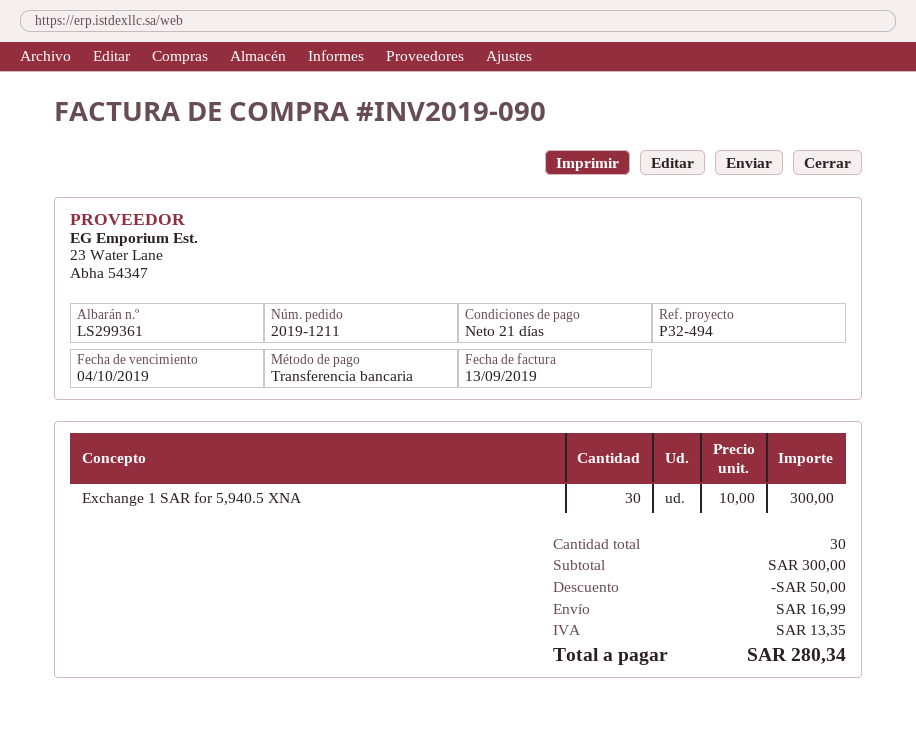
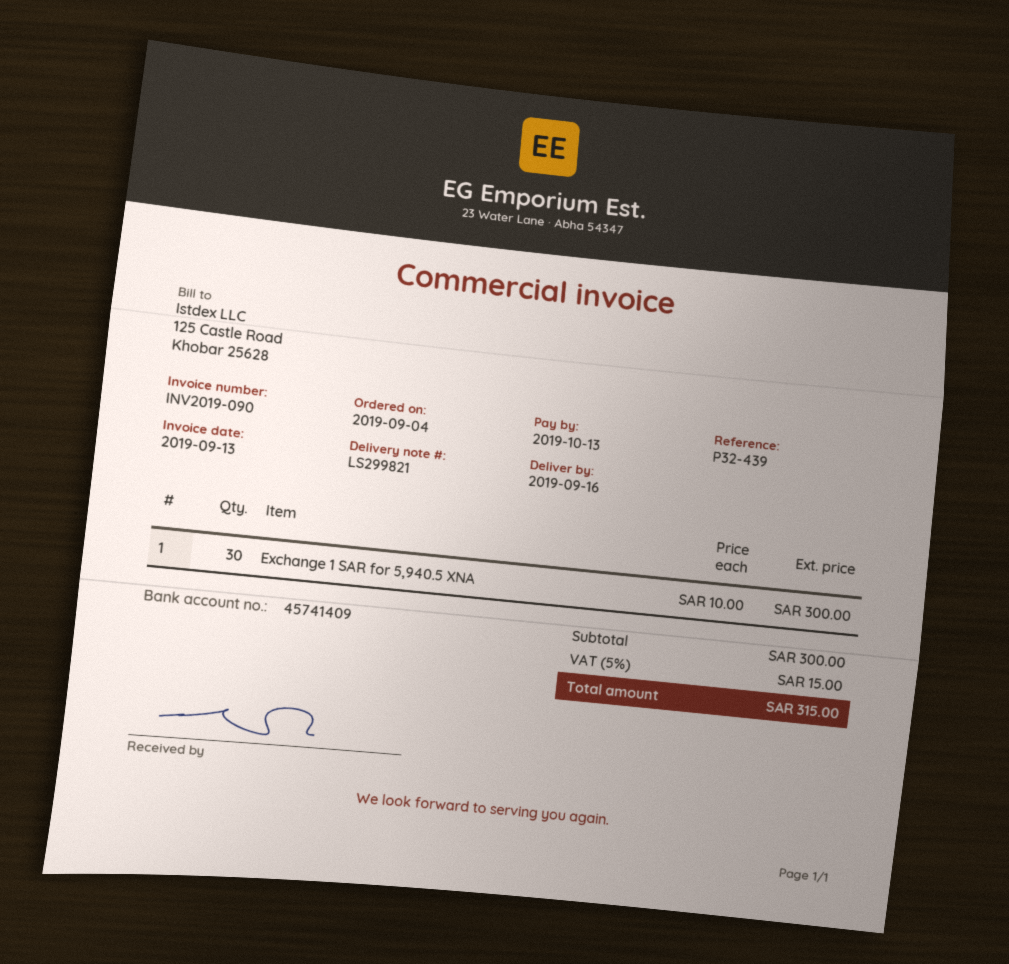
delivery note number: LS299361 -> LS299821
due date: 2019-10-04 -> 2019-10-13
reference: P32-494 -> P32-439
discount: 50.00 -> none
shipping: 16.99 -> none
tax: 13.35 -> 15.00
total: 280.34 -> 315.00

